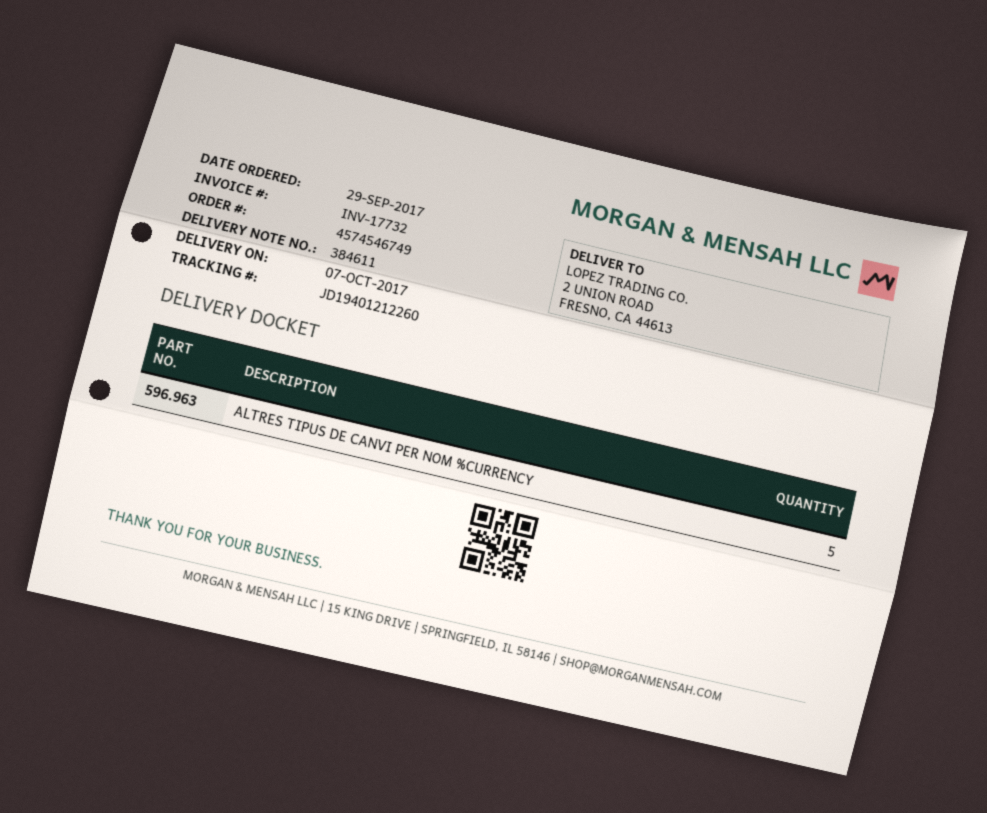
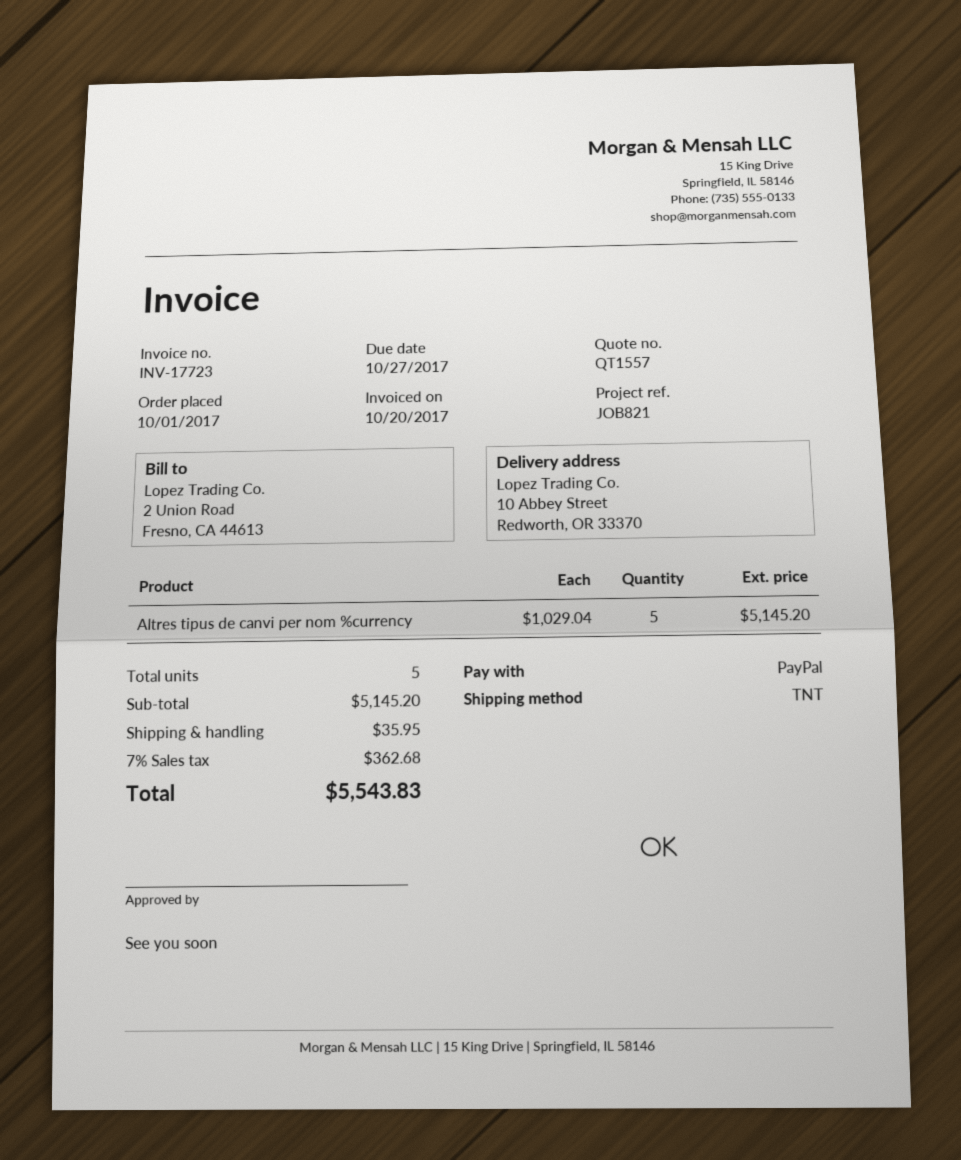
order date: 2017-09-29 -> 2017-10-01
invoice number: INV-17732 -> INV-17723
ship to: 2 UNION ROAD, FRESNO, CA 44613 -> 10 Abbey Street, Redworth, OR 33370

